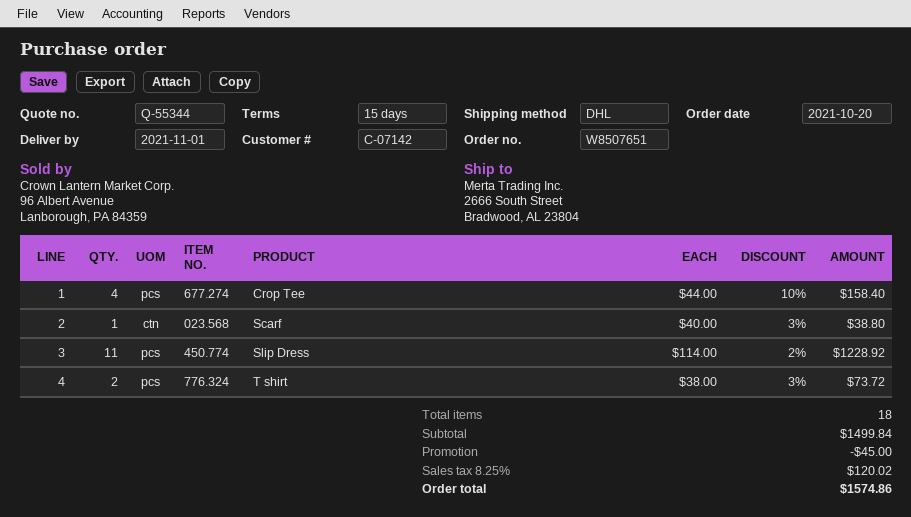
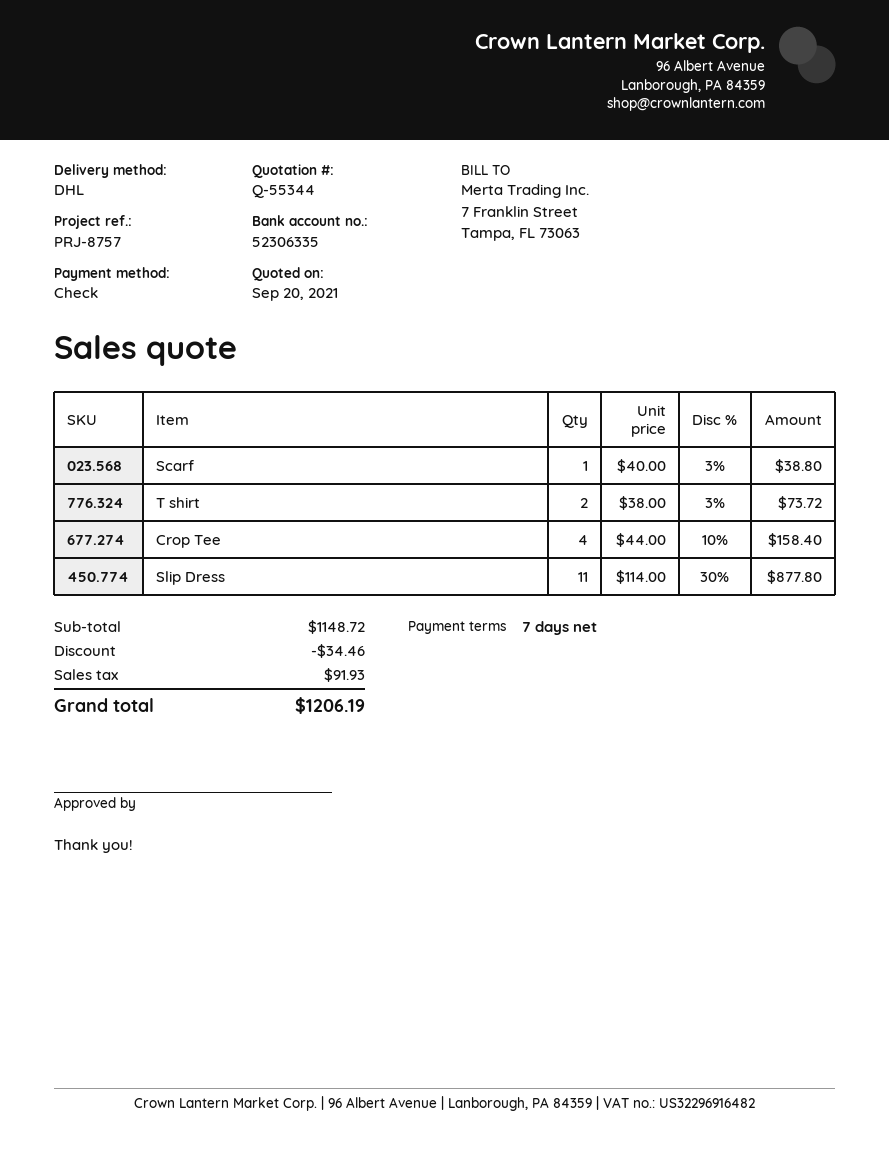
payment terms: 15 days -> 7 days
Slip Dress: 11 x 114.00 - 2% = 1228.92 -> 11 x 114.00 - 30% = 877.80
subtotal: 1499.84 -> 1148.72
discount: 45.00 -> 34.46
tax: 120.02 -> 91.93
total: 1574.86 -> 1206.19

